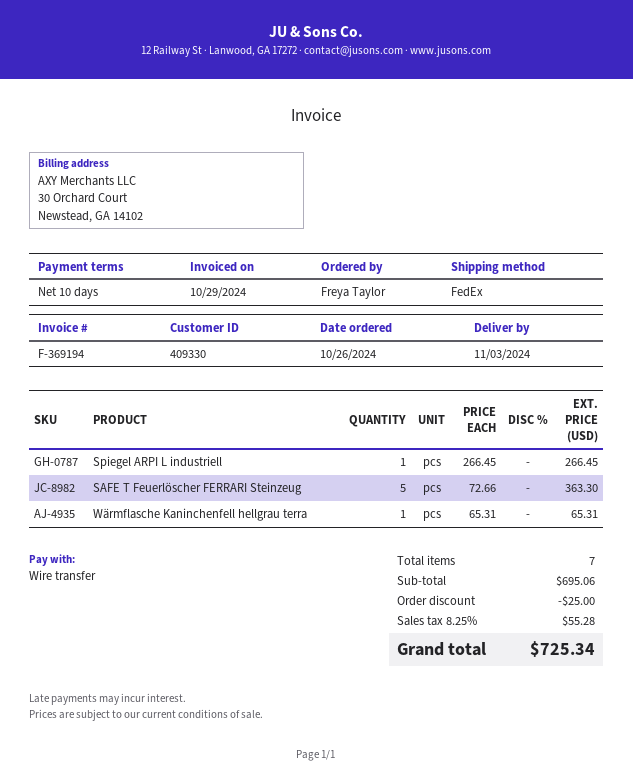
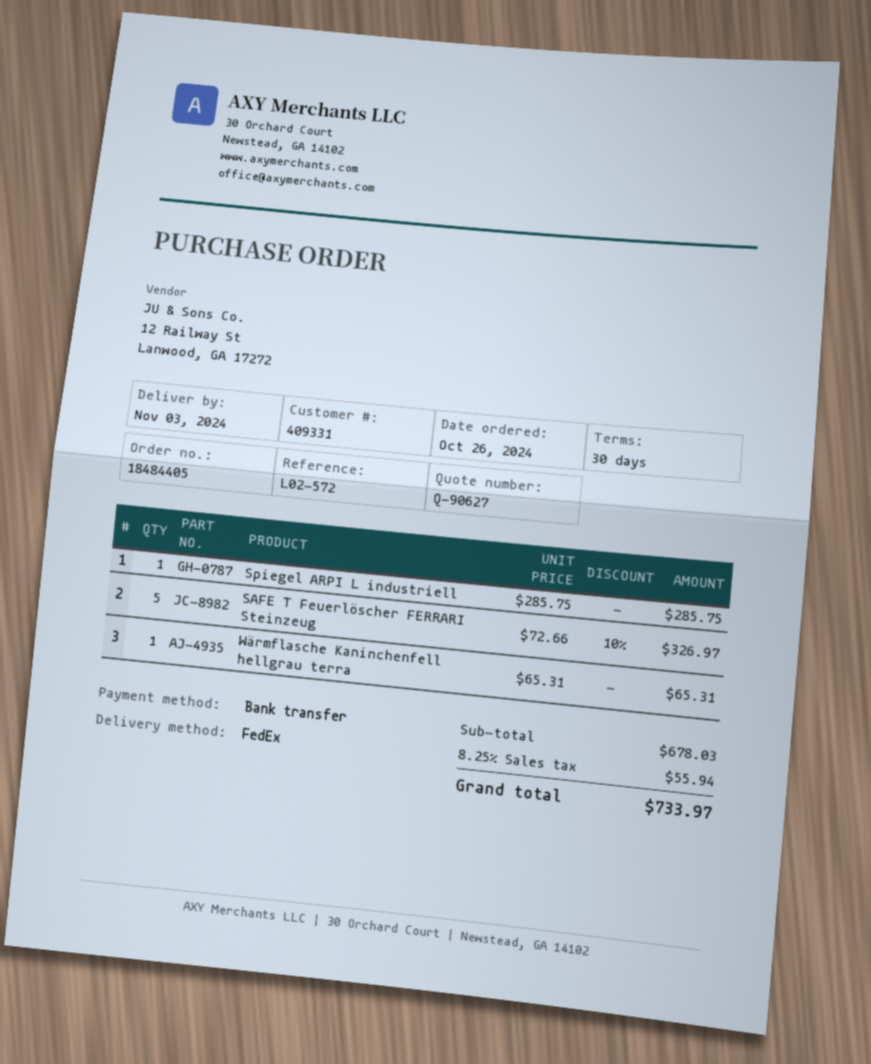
payment terms: 10 days -> 30 days
customer number: 409330 -> 409331
Spiegel ARPI L industriell: 1 x 266.45 = 266.45 -> 1 x 285.75 = 285.75
SAFE T Feuerlöscher FERRARI Steinzeug: 5 x 72.66 = 363.30 -> 5 x 72.66 - 10% = 326.97
subtotal: 695.06 -> 678.03
discount: 25.00 -> none
tax: 8.25% = 55.28 -> 8.25% = 55.94
total: 725.34 -> 733.97

